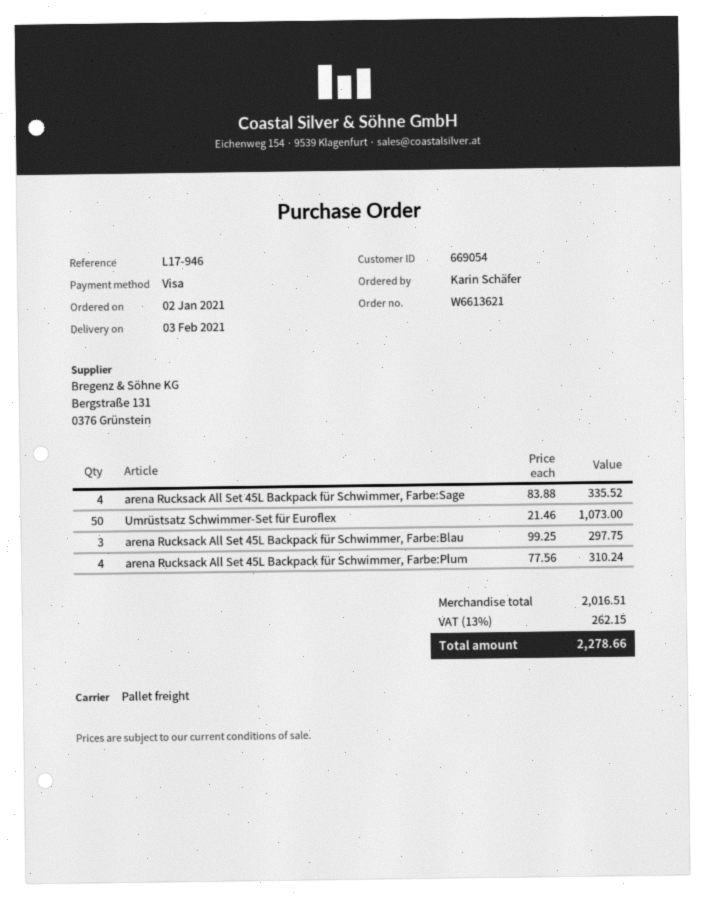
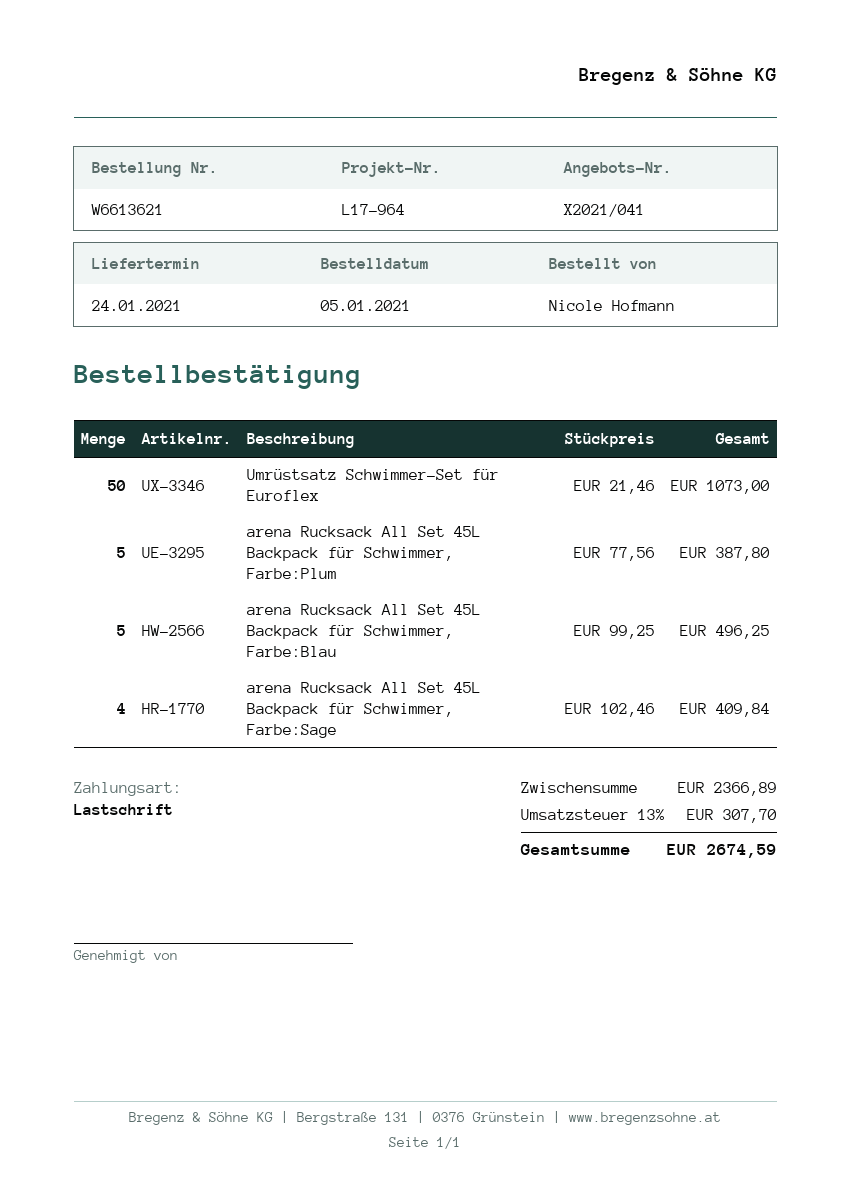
order date: 2021-01-02 -> 2021-01-05
delivery date: 2021-02-03 -> 2021-01-24
reference: L17-946 -> L17-964
ordered by: Karin Schäfer -> Nicole Hofmann
payment method: Visa -> direct debit
arena Rucksack All Set 45L Backpack für Schwimmer, Farbe:Sage: 4 x 83.88 = 335.52 -> 4 x 102.46 = 409.84
arena Rucksack All Set 45L Backpack für Schwimmer, Farbe:Blau: 3 x 99.25 = 297.75 -> 5 x 99.25 = 496.25
arena Rucksack All Set 45L Backpack für Schwimmer, Farbe:Plum: 4 x 77.56 = 310.24 -> 5 x 77.56 = 387.80
subtotal: 2016.51 -> 2366.89
tax: 13% = 262.15 -> 13% = 307.70
total: 2278.66 -> 2674.59

